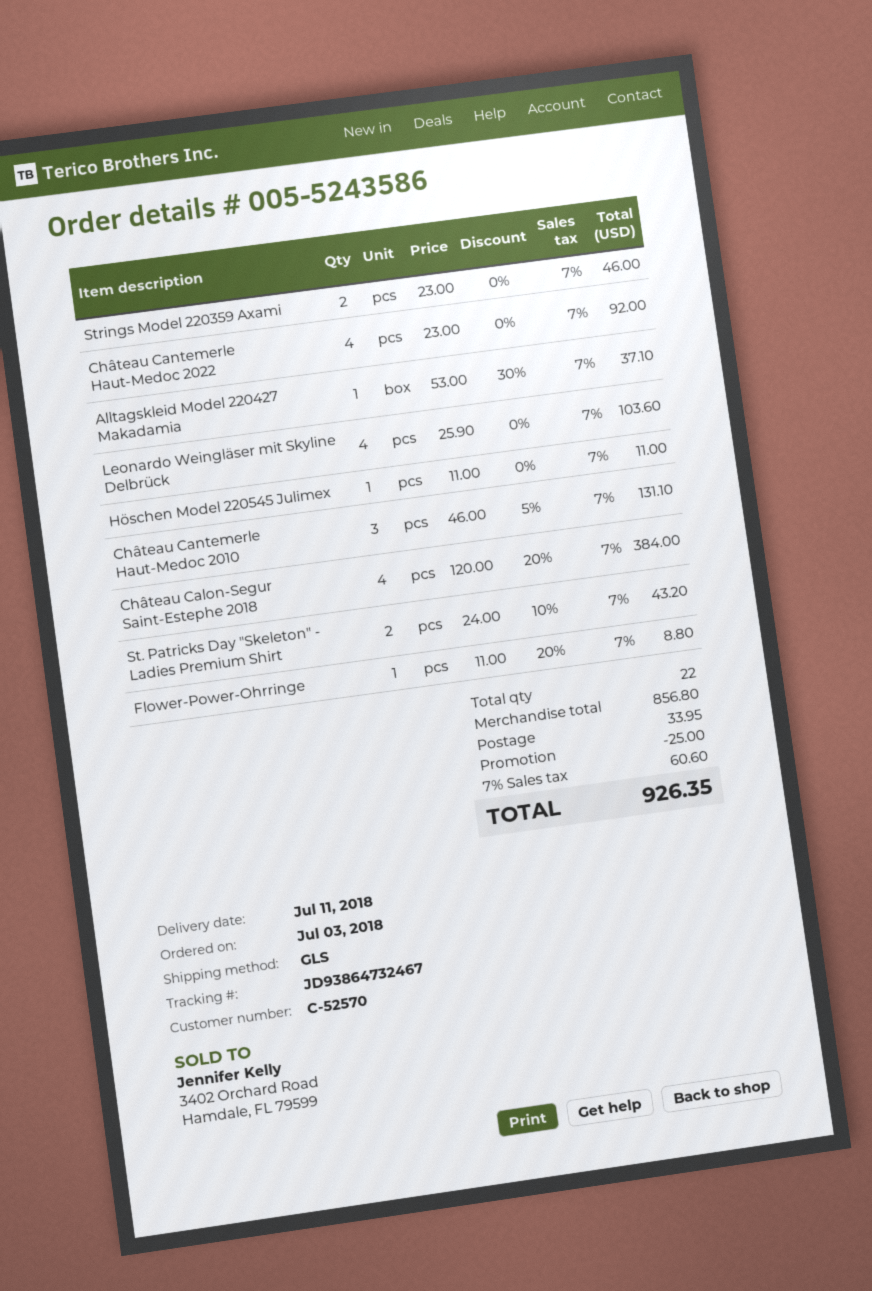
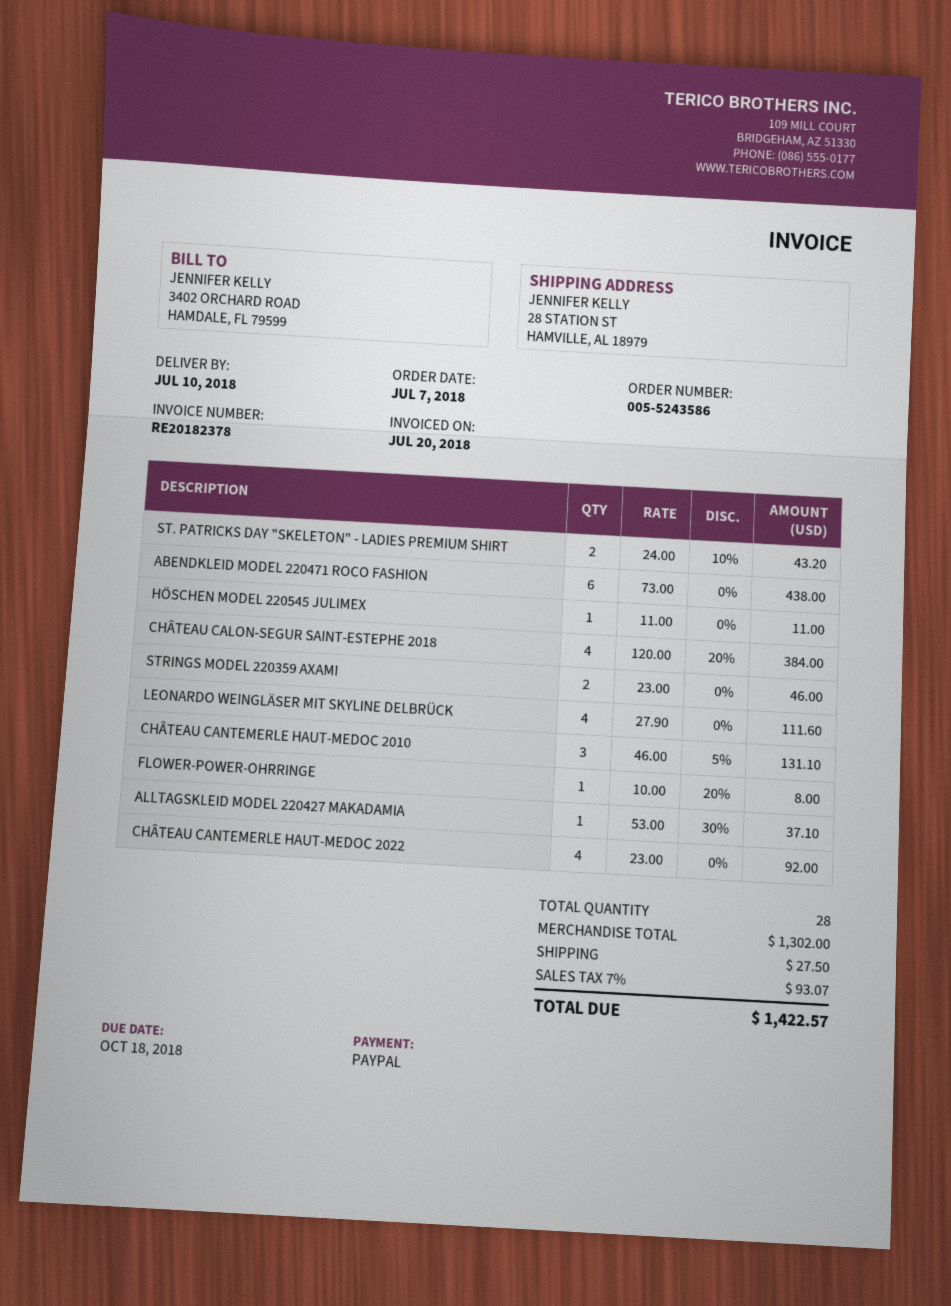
order date: 2018-07-03 -> 2018-07-07
delivery date: 2018-07-11 -> 2018-07-10
Leonardo Weingläser mit Skyline Delbrück: 4 x 25.90 = 103.60 -> 4 x 27.90 = 111.60
Flower-Power-Ohrringe: 1 x 11.00 - 20% = 8.80 -> 1 x 10.00 - 20% = 8.00
ABENDKLEID MODEL 220471 ROCO FASHION: none -> 6 x 73.00 = 438.00
total quantity: 22 -> 28
subtotal: 856.80 -> 1302.00
discount: 25.00 -> none
shipping: 33.95 -> 27.50
tax: 7% = 60.60 -> 7% = 93.07
total: 926.35 -> 1422.57

